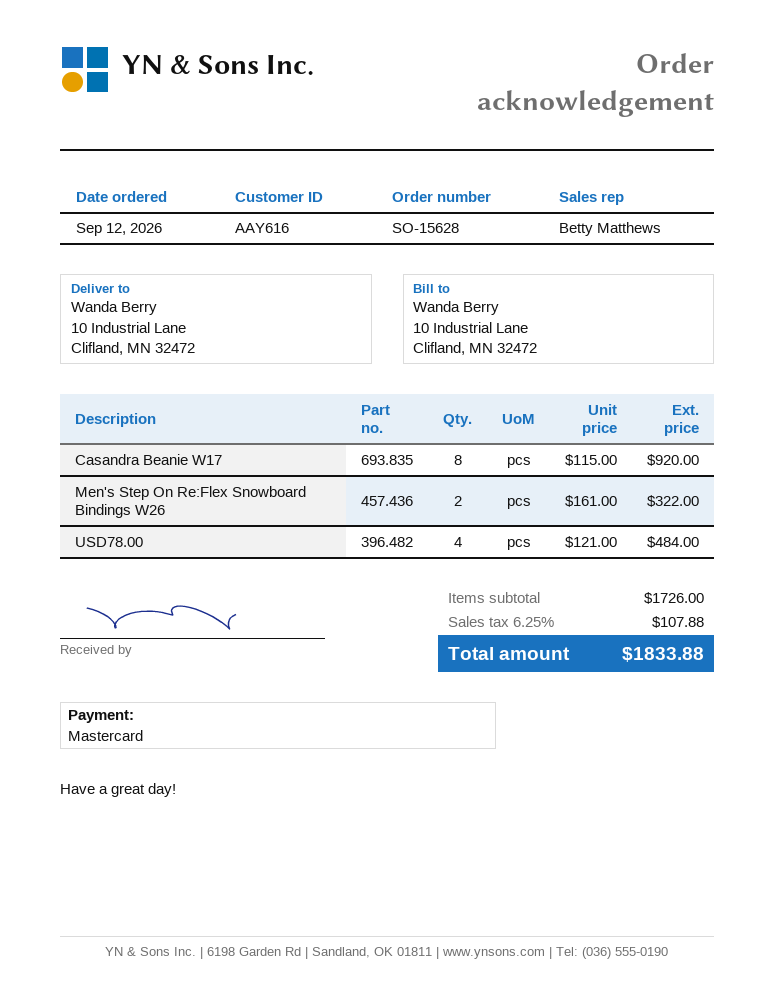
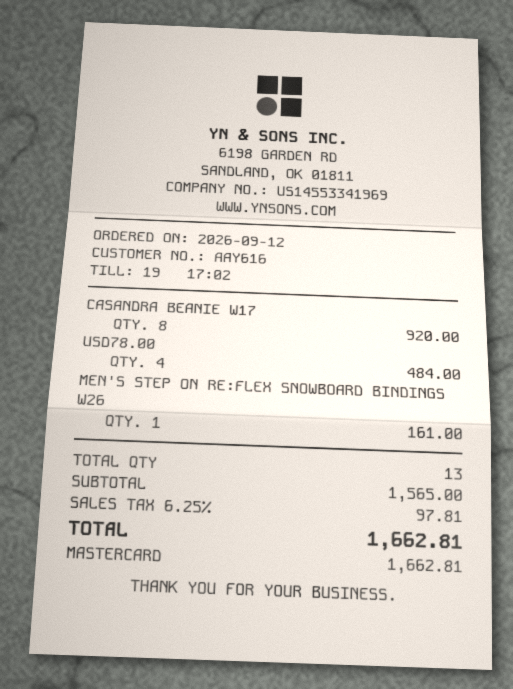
Men's Step On Re:Flex Snowboard Bindings W26: 2 for 322.00 -> 1 for 161.00
subtotal: 1726.00 -> 1565.00
tax: 6.25% = 107.88 -> 6.25% = 97.81
total: 1833.88 -> 1662.81

